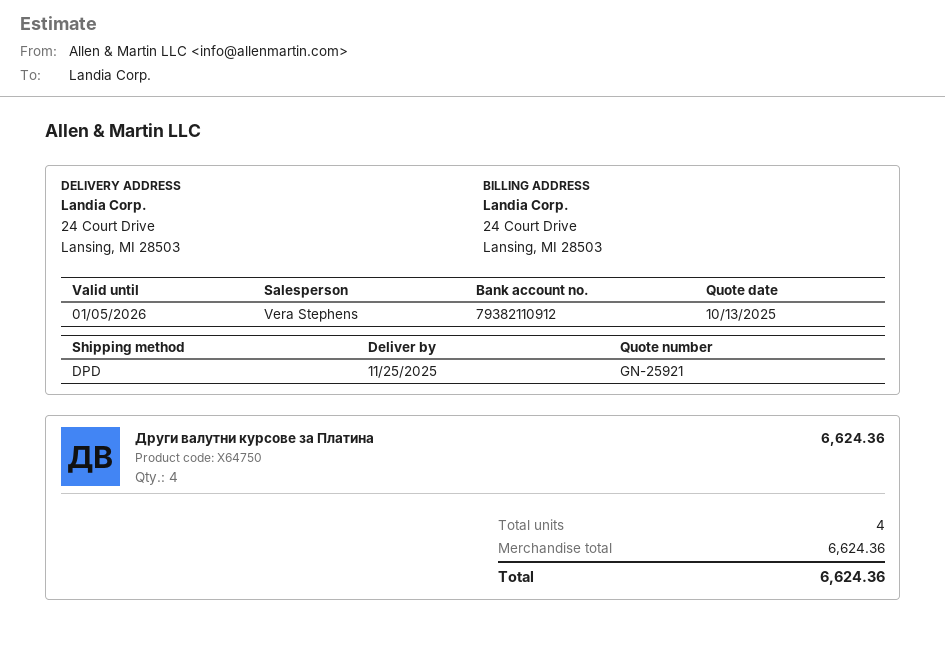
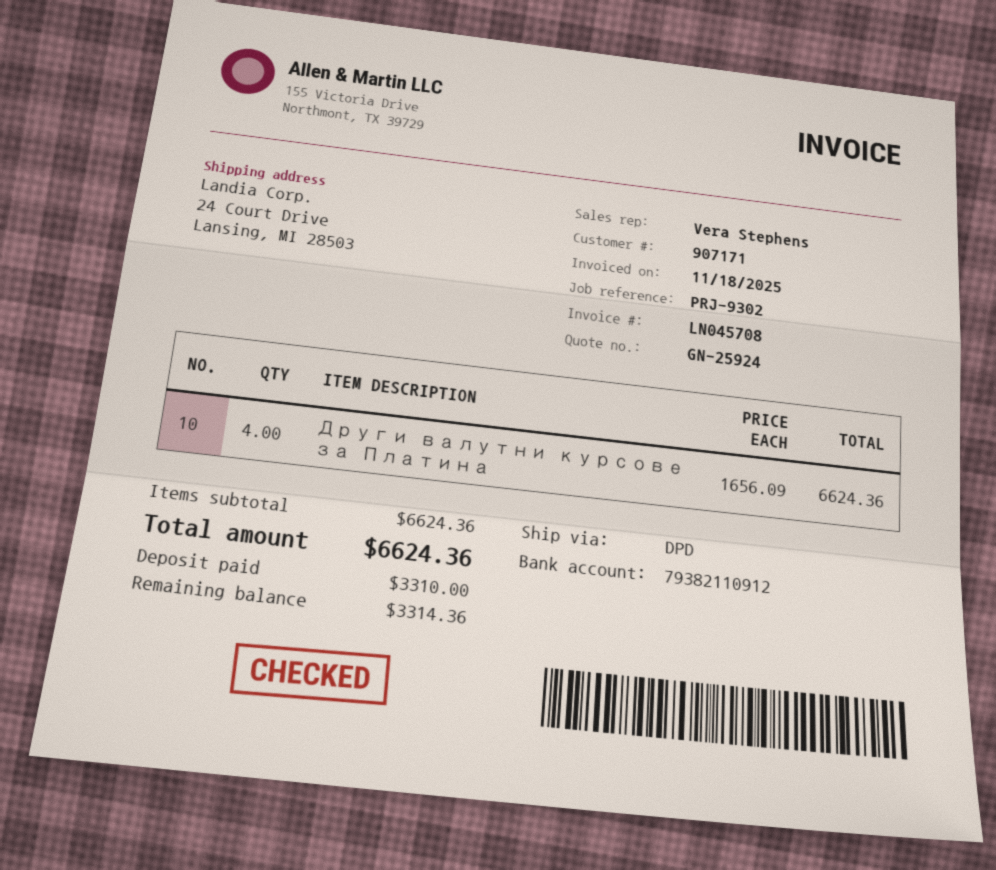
quote number: GN-25921 -> GN-25924

